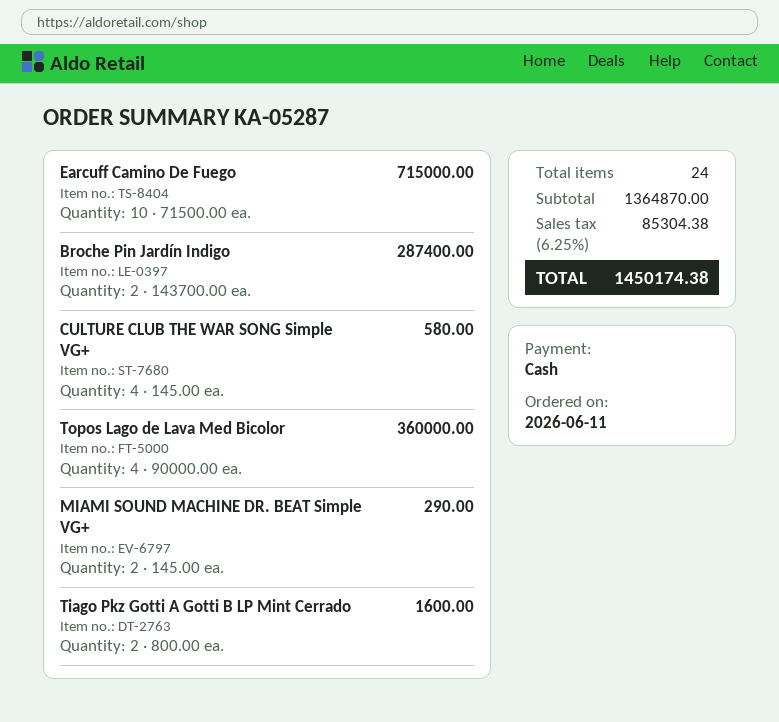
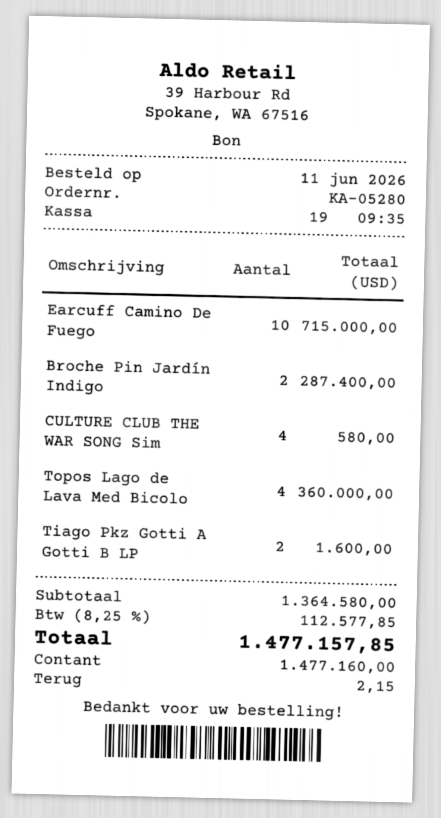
order number: KA-05287 -> KA-05280
MIAMI SOUND MACHINE DR. BEAT Simple VG+: 2 for 290.00 -> none
subtotal: 1364870.00 -> 1364580.00
tax: 6.25% = 85304.38 -> 8.25% = 112577.85
total: 1450174.38 -> 1477157.85

